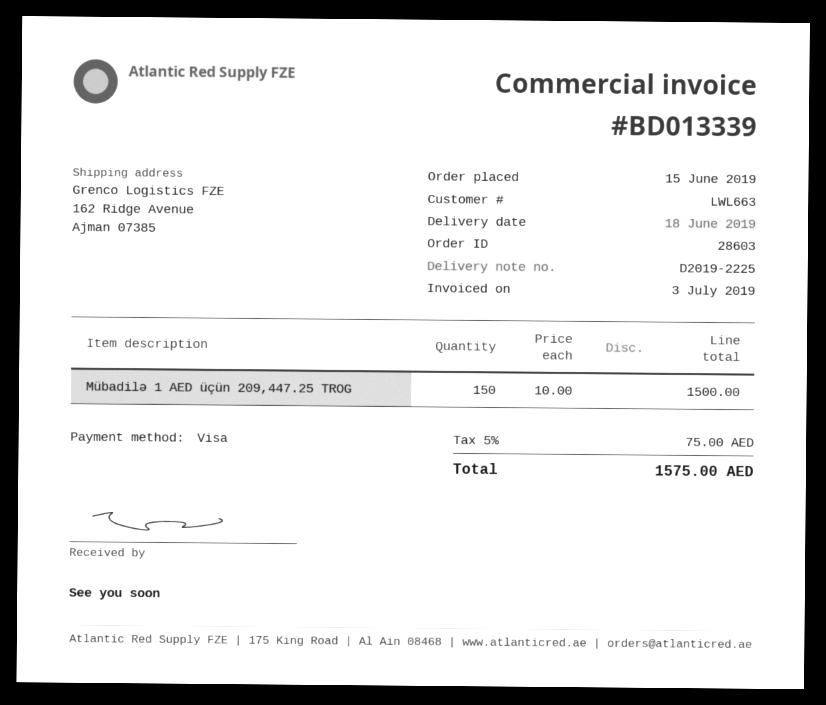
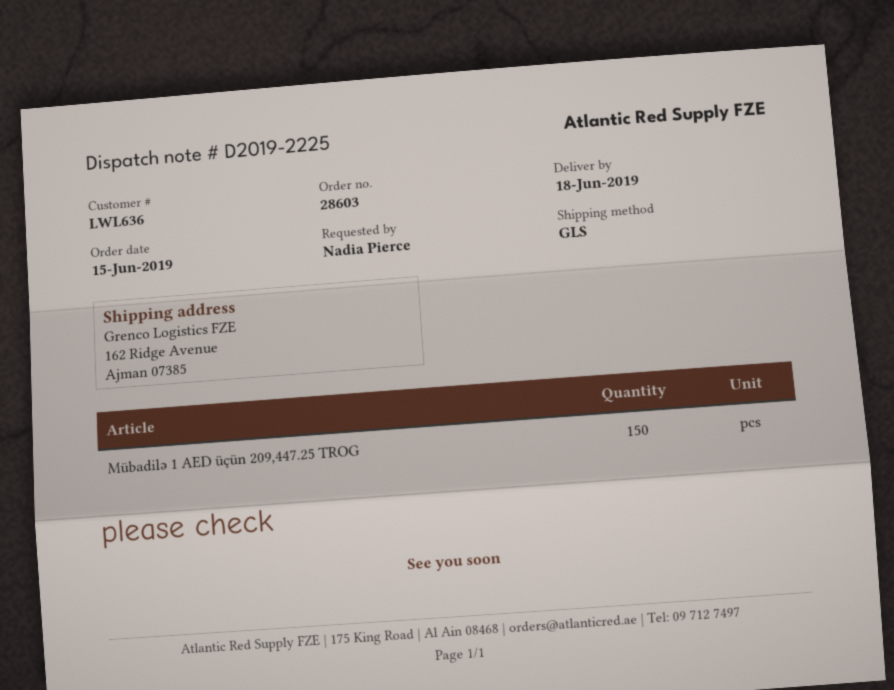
customer number: LWL663 -> LWL636

